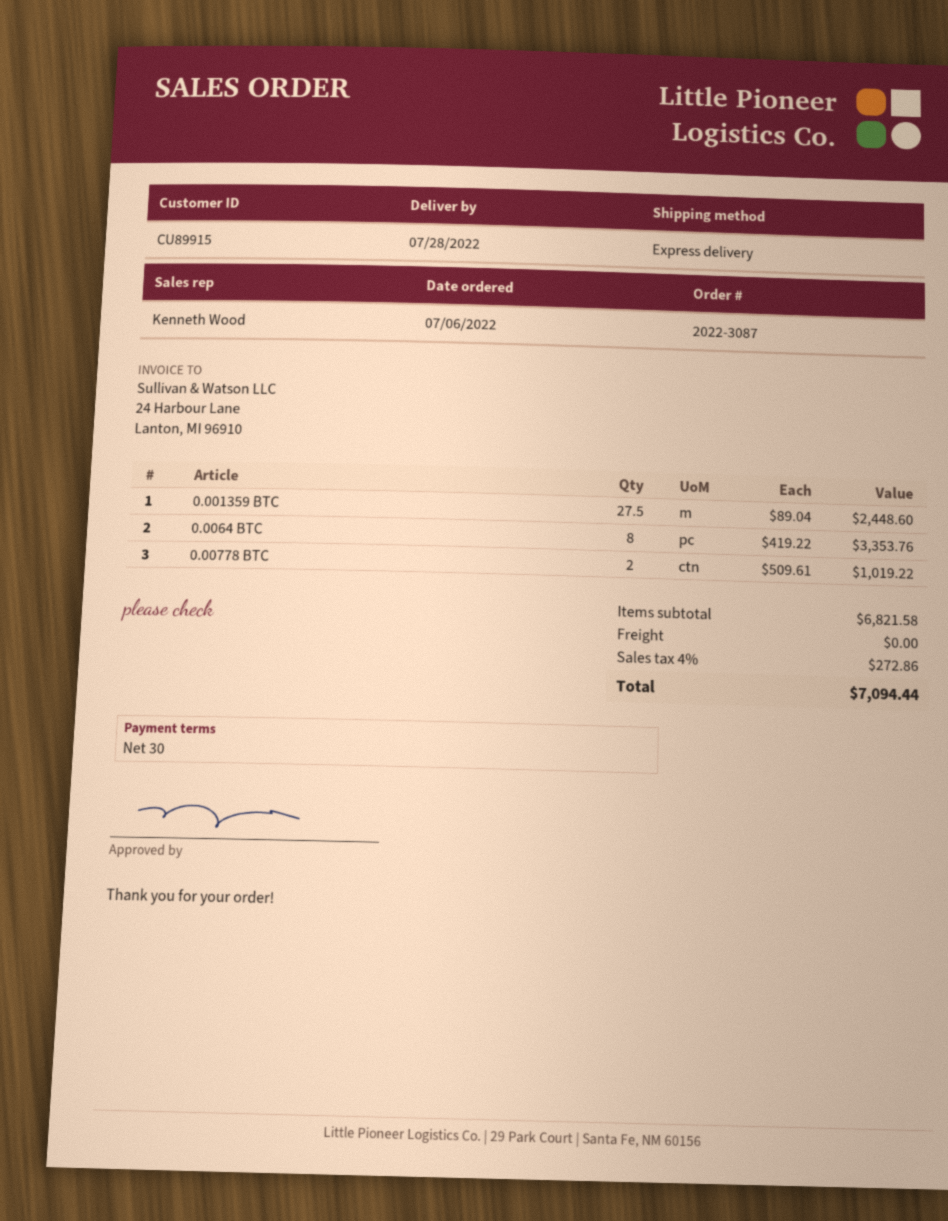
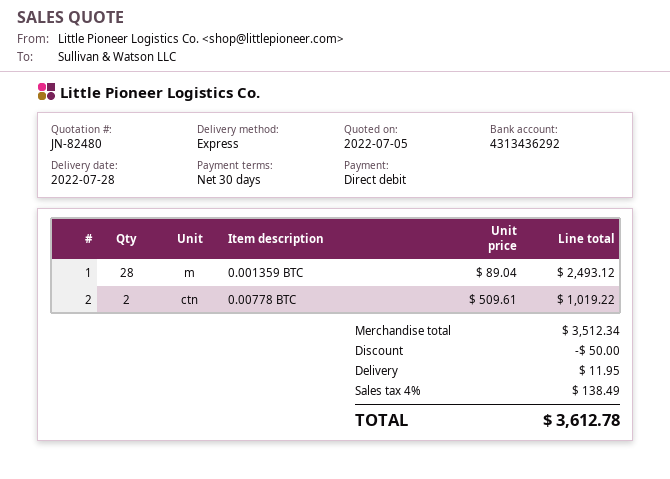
0.001359 BTC: 27.5 x 89.04 = 2448.60 -> 28 x 89.04 = 2493.12
0.0064 BTC: 8 x 419.22 = 3353.76 -> none
subtotal: 6821.58 -> 3512.34
discount: none -> 50.00
shipping: 0.00 -> 11.95
tax: 4% = 272.86 -> 4% = 138.49
total: 7094.44 -> 3612.78

